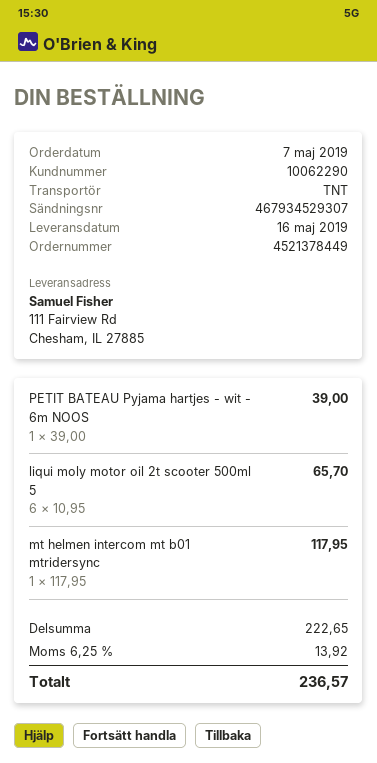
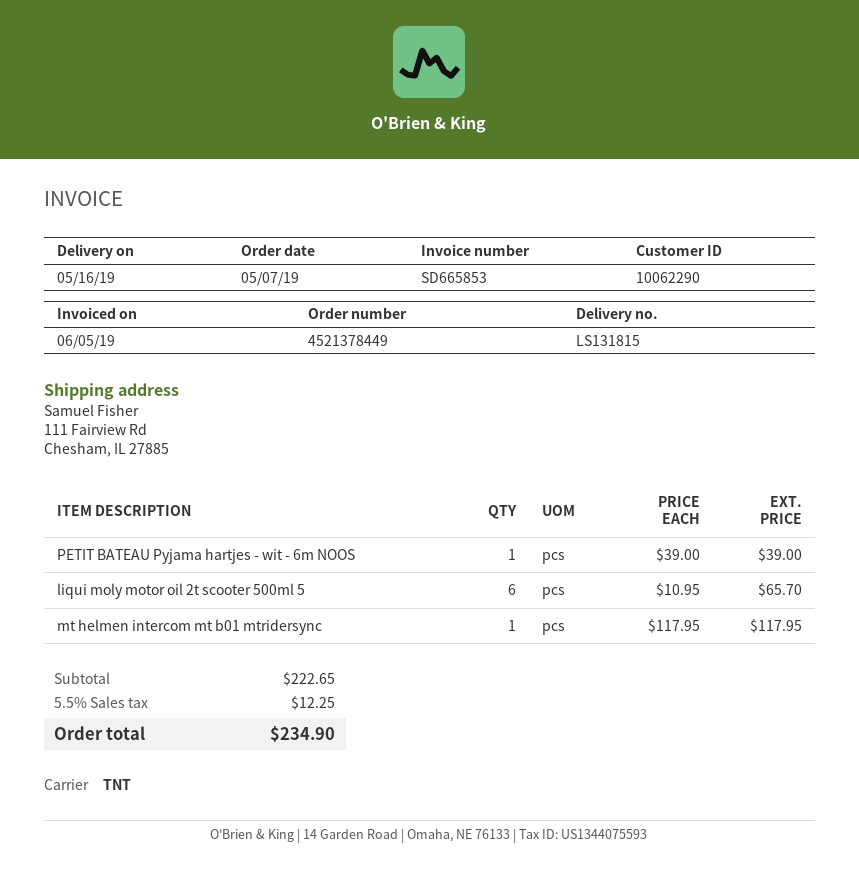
tax: 6.25% = 13.92 -> 5.5% = 12.25
total: 236.57 -> 234.90

